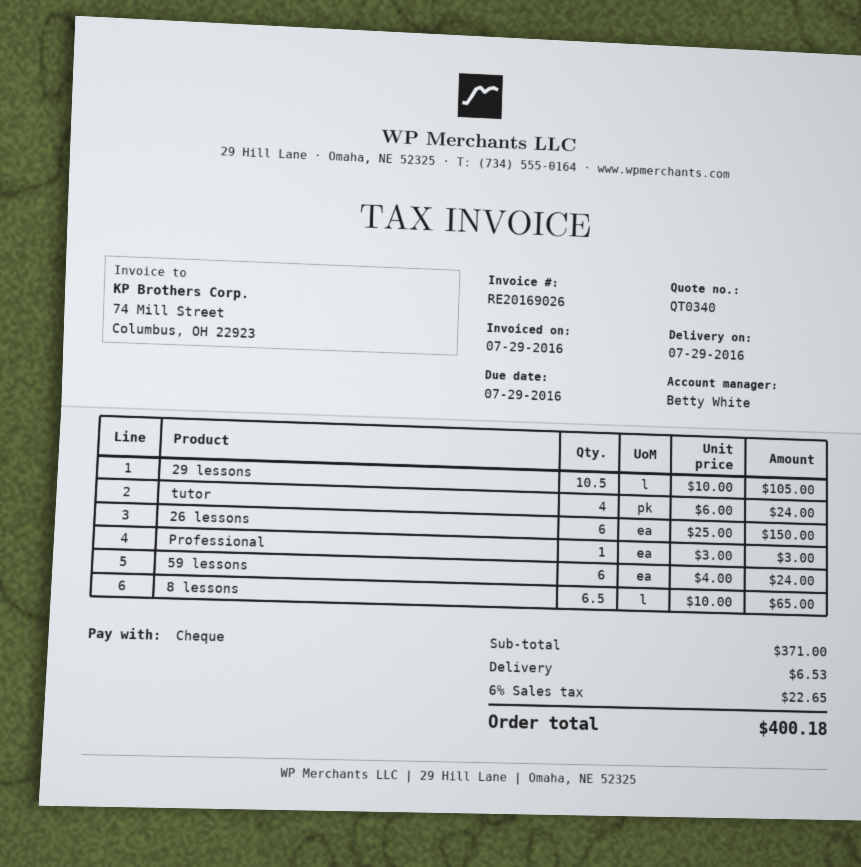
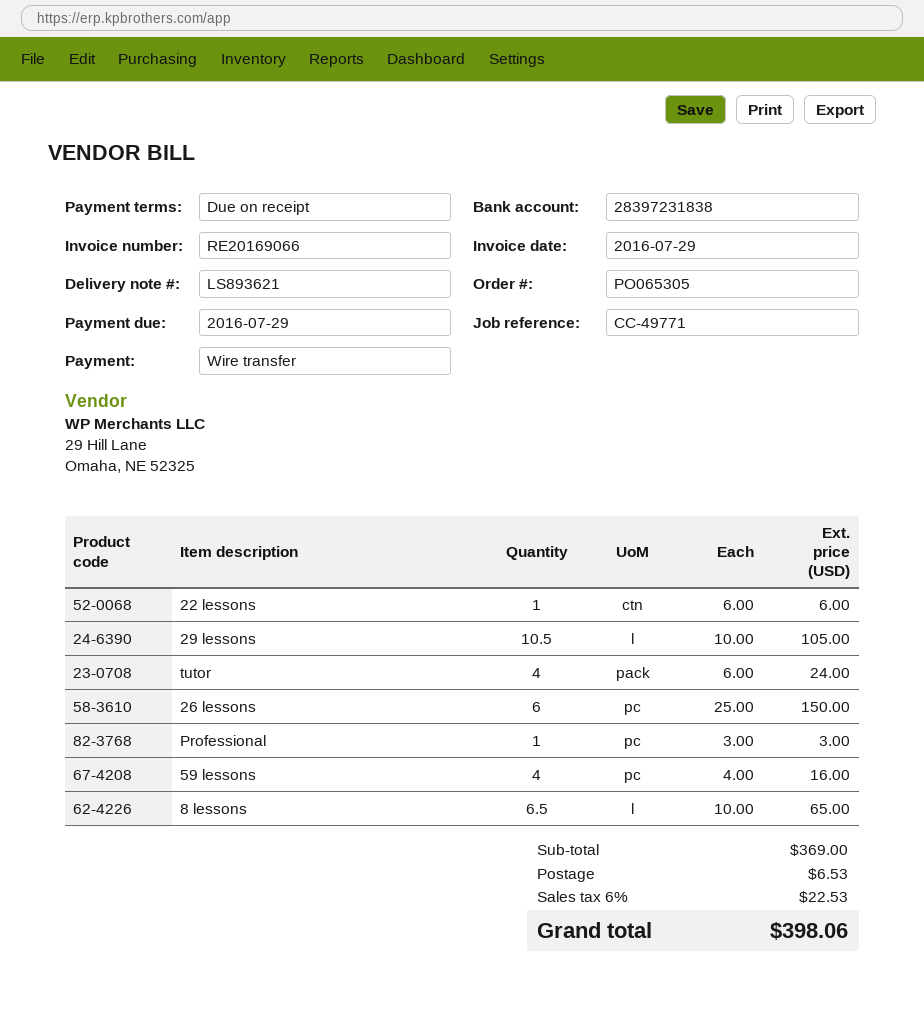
invoice number: RE20169026 -> RE20169066
payment method: cheque -> bank transfer
59 lessons: 6 x 4.00 = 24.00 -> 4 x 4.00 = 16.00
22 lessons: none -> 1 x 6.00 = 6.00
subtotal: 371.00 -> 369.00
tax: 6% = 22.65 -> 6% = 22.53
total: 400.18 -> 398.06

